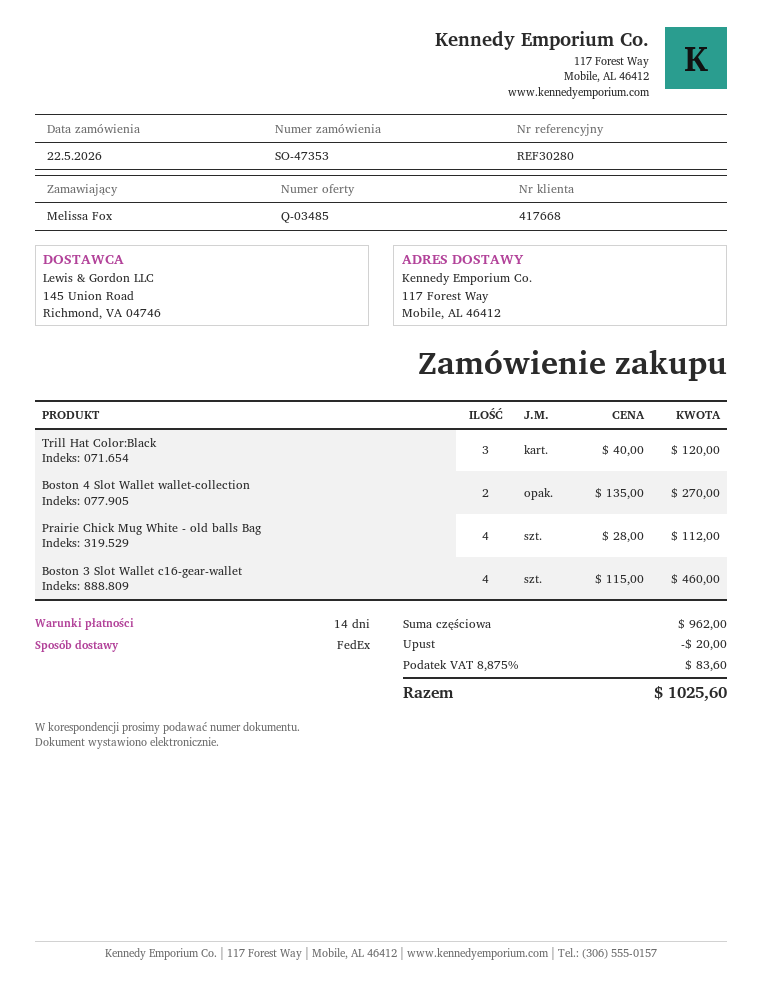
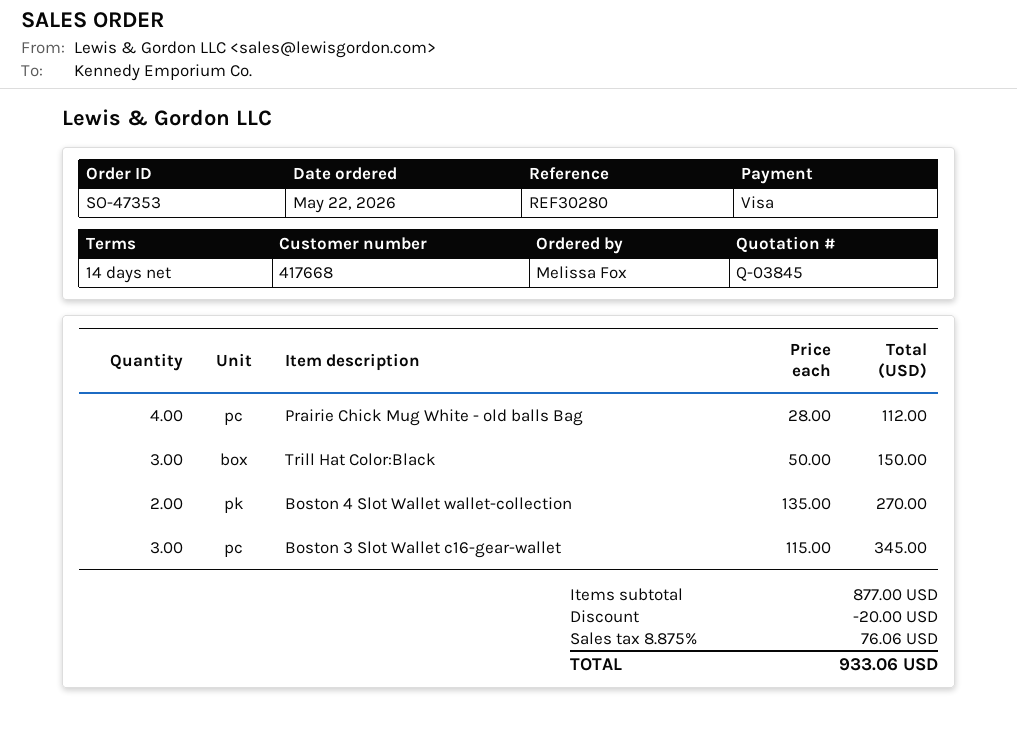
quote number: Q-03485 -> Q-03845
Trill Hat Color:Black: 3 x 40.00 = 120.00 -> 3 x 50.00 = 150.00
Boston 3 Slot Wallet c16-gear-wallet: 4 x 115.00 = 460.00 -> 3 x 115.00 = 345.00
subtotal: 962.00 -> 877.00
tax: 8.875% = 83.60 -> 8.875% = 76.06
total: 1025.60 -> 933.06

